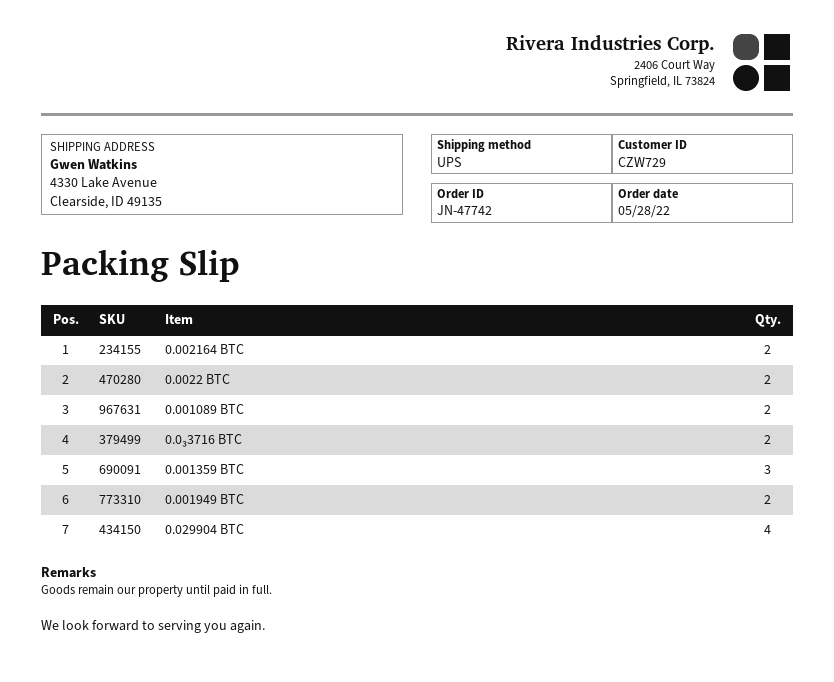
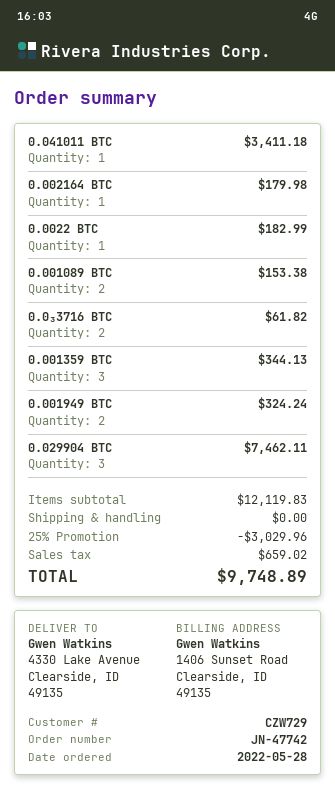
0.002164 BTC: 2 -> 1
0.0022 BTC: 2 -> 1
0.029904 BTC: 4 -> 3
0.041011 BTC: none -> 1

